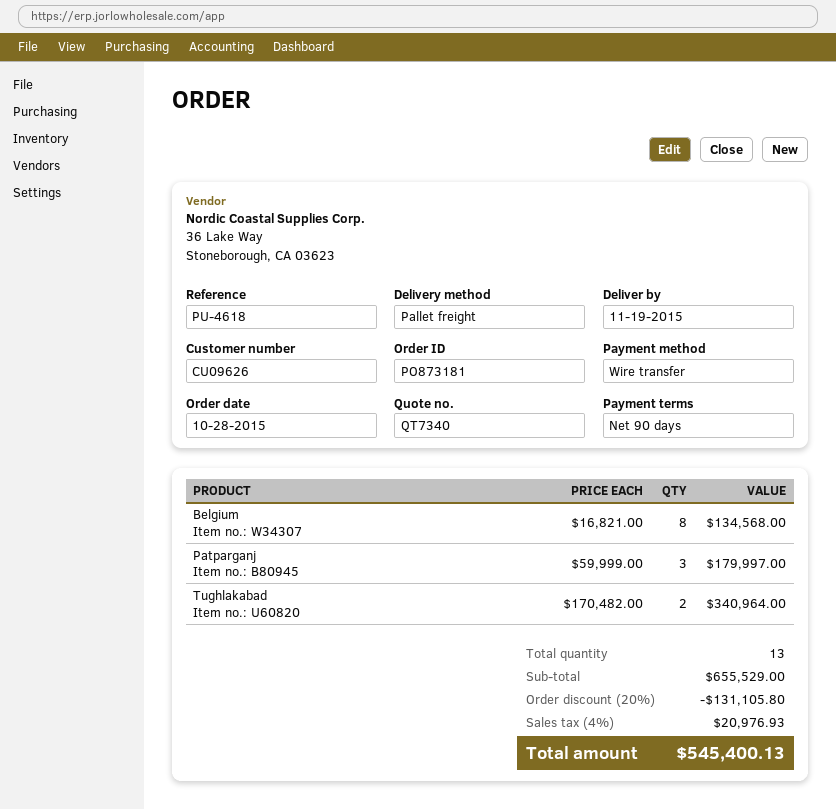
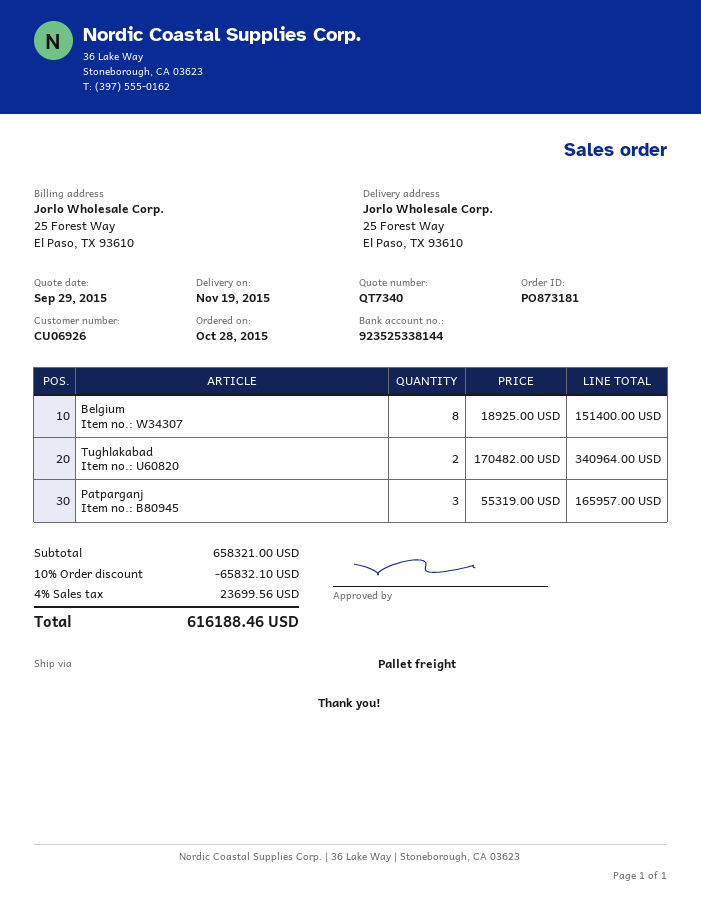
customer number: CU09626 -> CU06926
Belgium: 8 x 16821.00 = 134568.00 -> 8 x 18925.00 = 151400.00
Patparganj: 3 x 59999.00 = 179997.00 -> 3 x 55319.00 = 165957.00
subtotal: 655529.00 -> 658321.00
discount: 20% = 131105.80 -> 10% = 65832.10
tax: 4% = 20976.93 -> 4% = 23699.56
total: 545400.13 -> 616188.46

